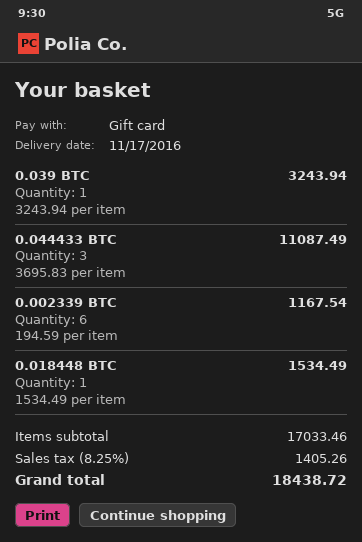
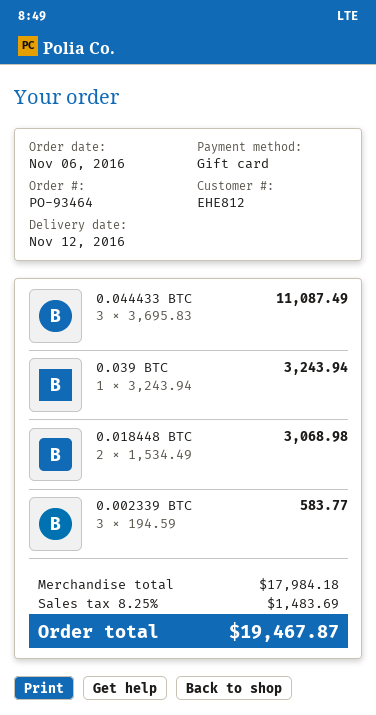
delivery date: 2016-11-17 -> 2016-11-12
0.002339 BTC: 6 x 194.59 = 1167.54 -> 3 x 194.59 = 583.77
0.018448 BTC: 1 x 1534.49 = 1534.49 -> 2 x 1534.49 = 3068.98
subtotal: 17033.46 -> 17984.18
tax: 8.25% = 1405.26 -> 8.25% = 1483.69
total: 18438.72 -> 19467.87

